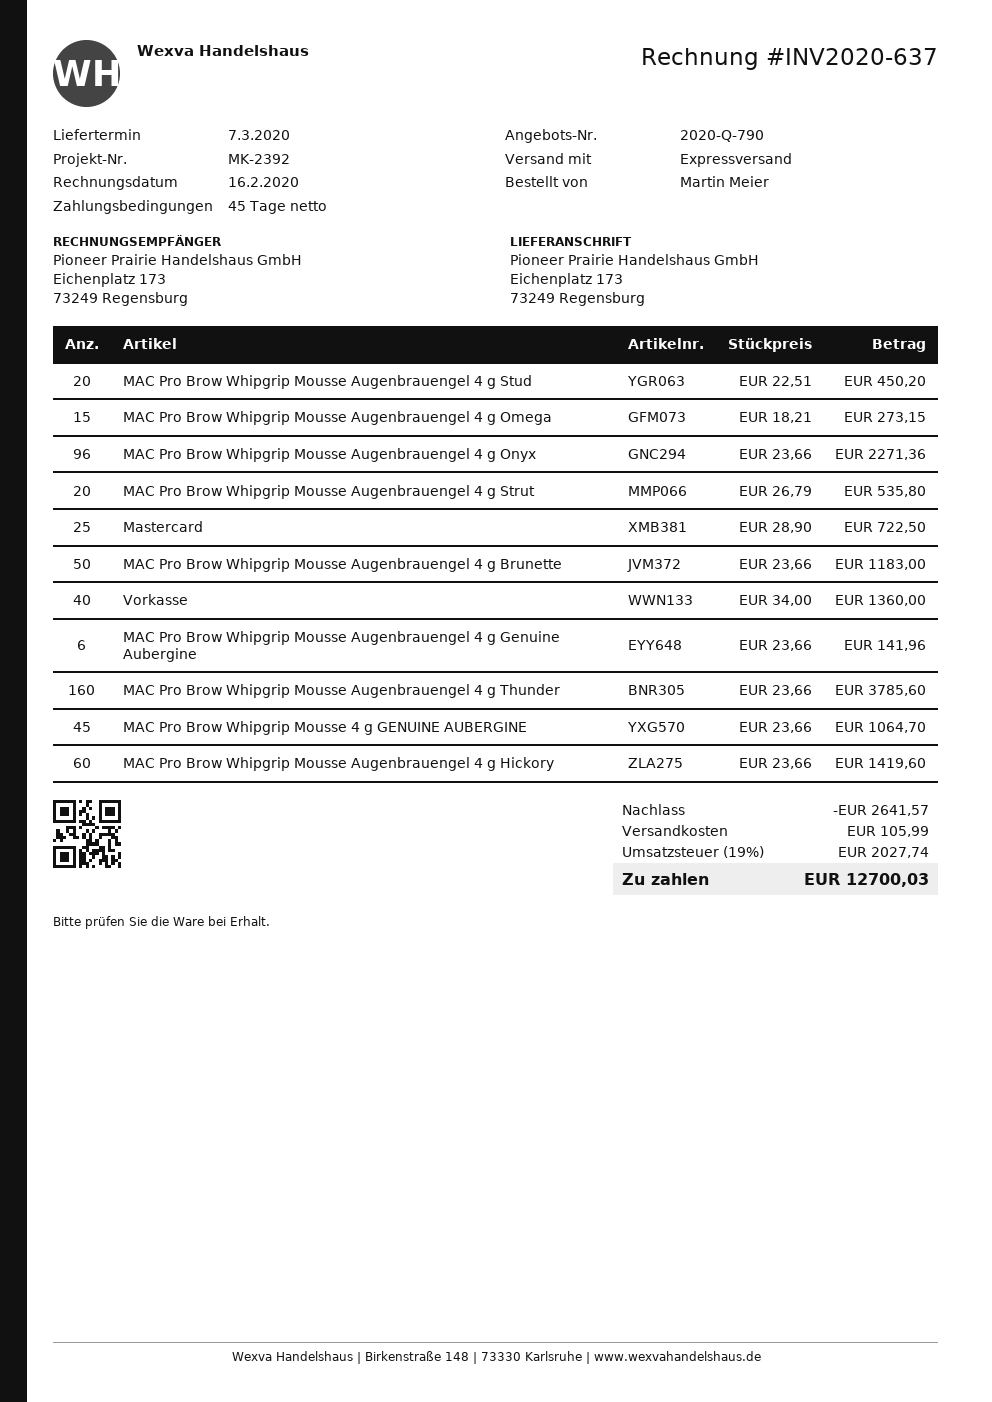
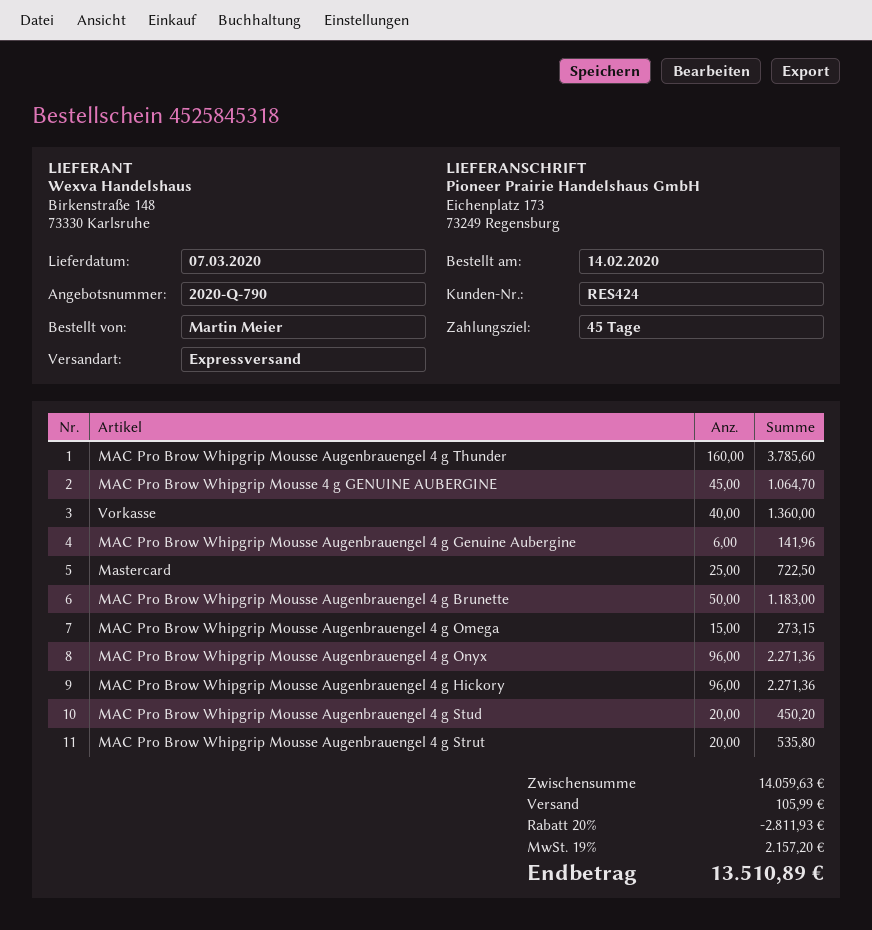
MAC Pro Brow Whipgrip Mousse Augenbrauengel 4 g Hickory: 60 for 1419.60 -> 96 for 2271.36
discount: 2641.57 -> 2811.93
tax: 19% = 2027.74 -> 19% = 2157.20
total: 12700.03 -> 13510.89

